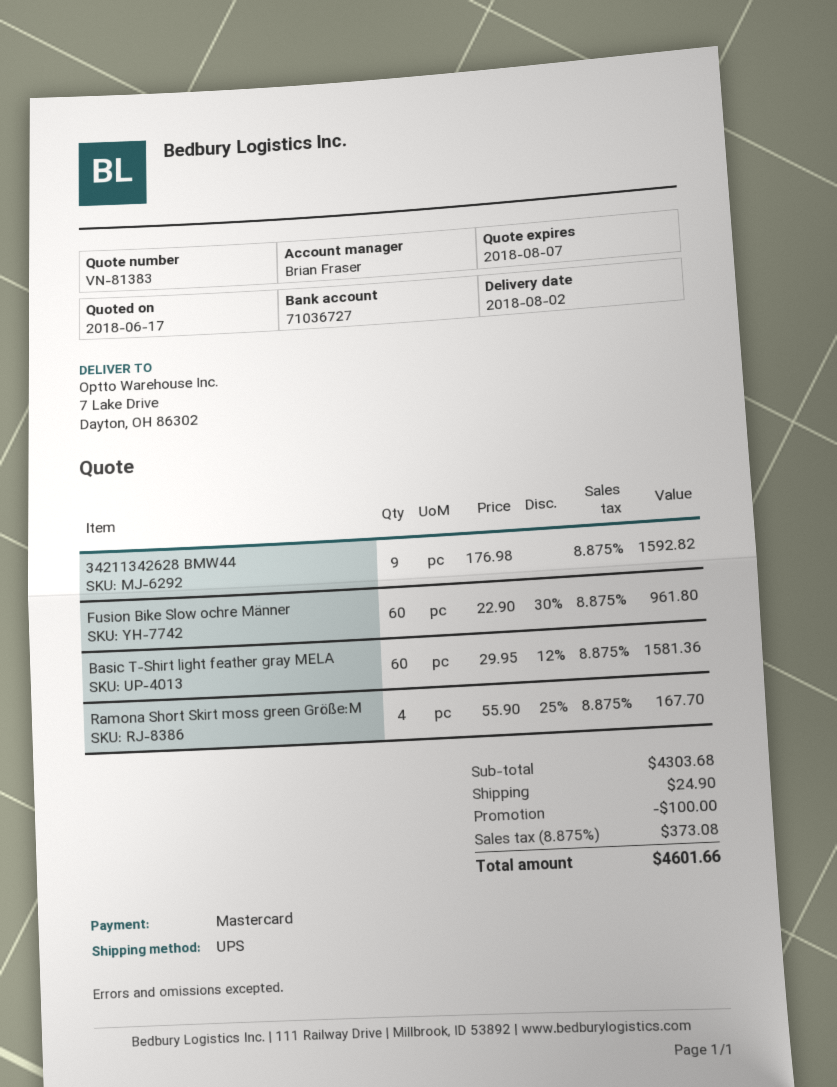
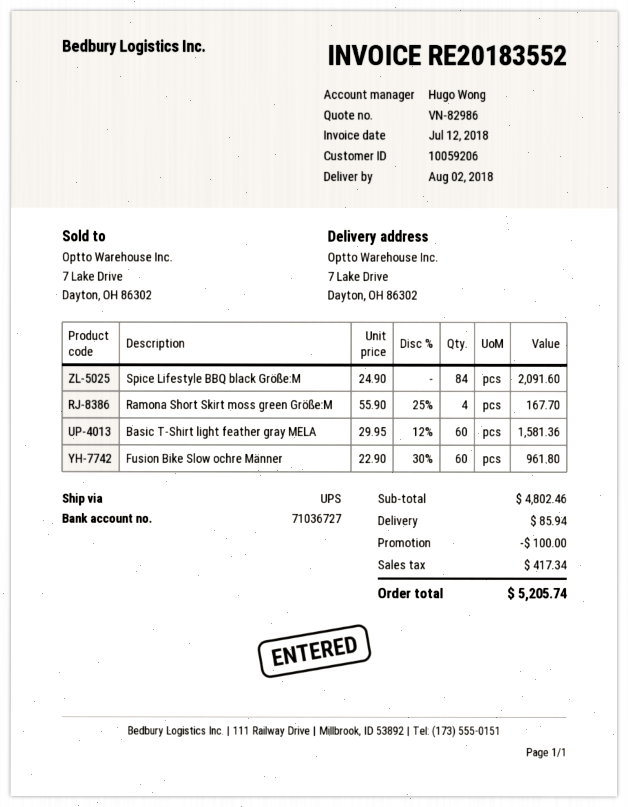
quote number: VN-81383 -> VN-82986
sales rep: Brian Fraser -> Hugo Wong
34211342628 BMW44: 9 x 176.98 = 1592.82 -> none
Spice Lifestyle BBQ black Größe:M: none -> 84 x 24.90 = 2091.60
subtotal: 4303.68 -> 4802.46
shipping: 24.90 -> 85.94
tax: 373.08 -> 417.34
total: 4601.66 -> 5205.74

